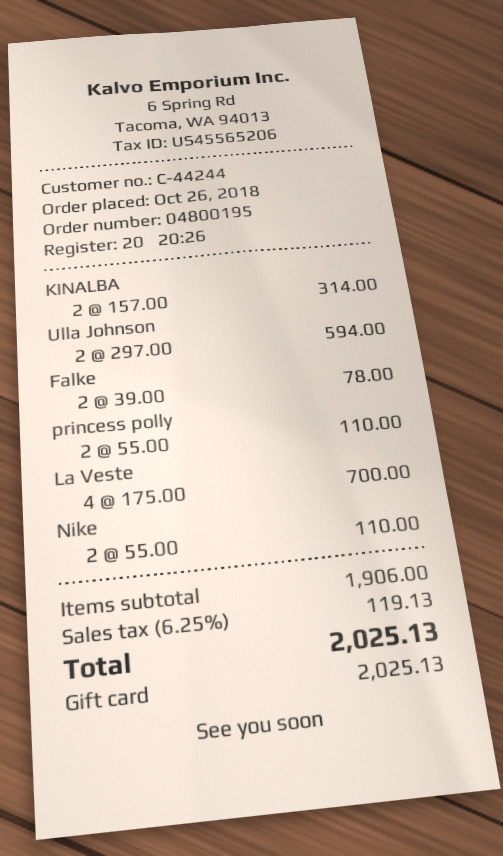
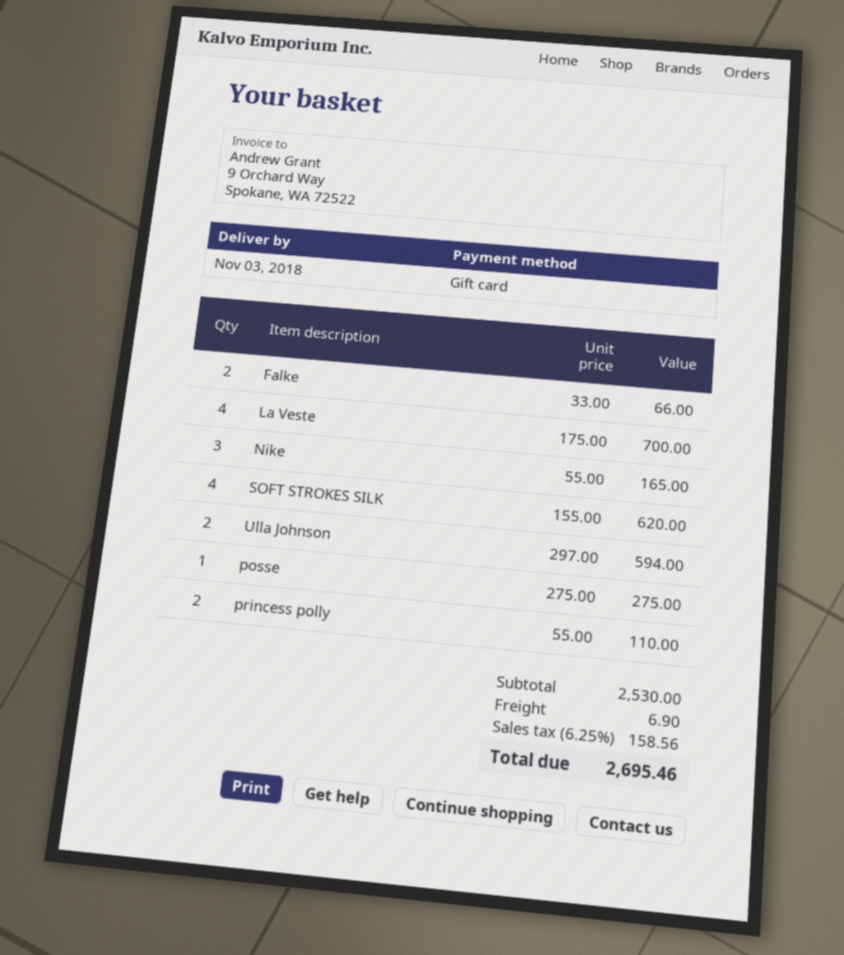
KINALBA: 2 x 157.00 = 314.00 -> none
Falke: 2 x 39.00 = 78.00 -> 2 x 33.00 = 66.00
Nike: 2 x 55.00 = 110.00 -> 3 x 55.00 = 165.00
SOFT STROKES SILK: none -> 4 x 155.00 = 620.00
posse: none -> 1 x 275.00 = 275.00
subtotal: 1906.00 -> 2530.00
shipping: none -> 6.90
tax: 6.25% = 119.13 -> 6.25% = 158.56
total: 2025.13 -> 2695.46

